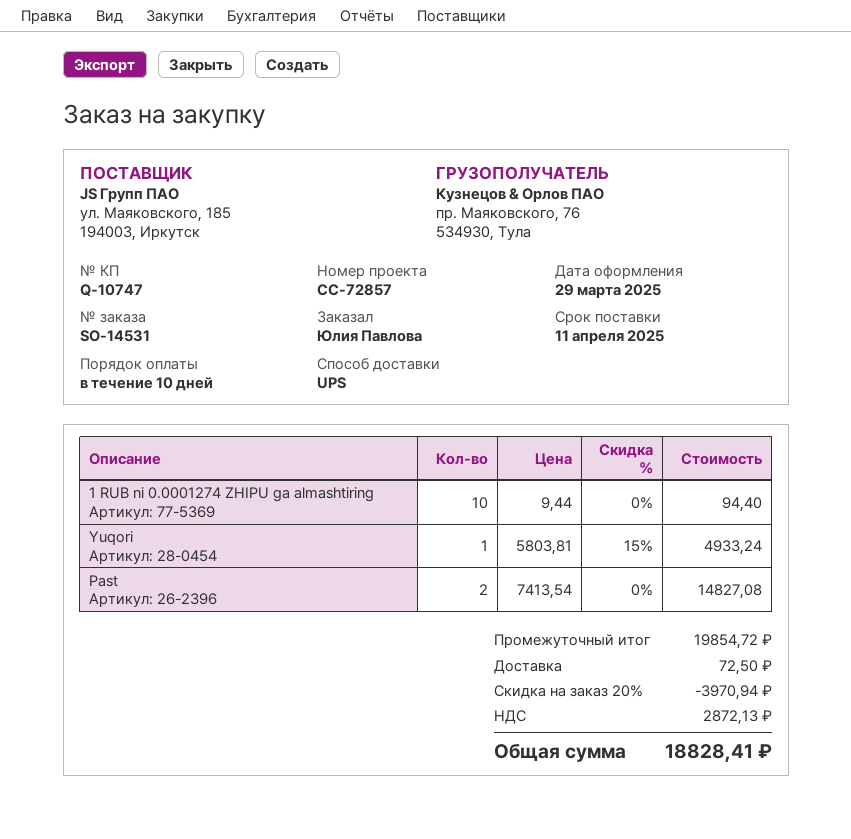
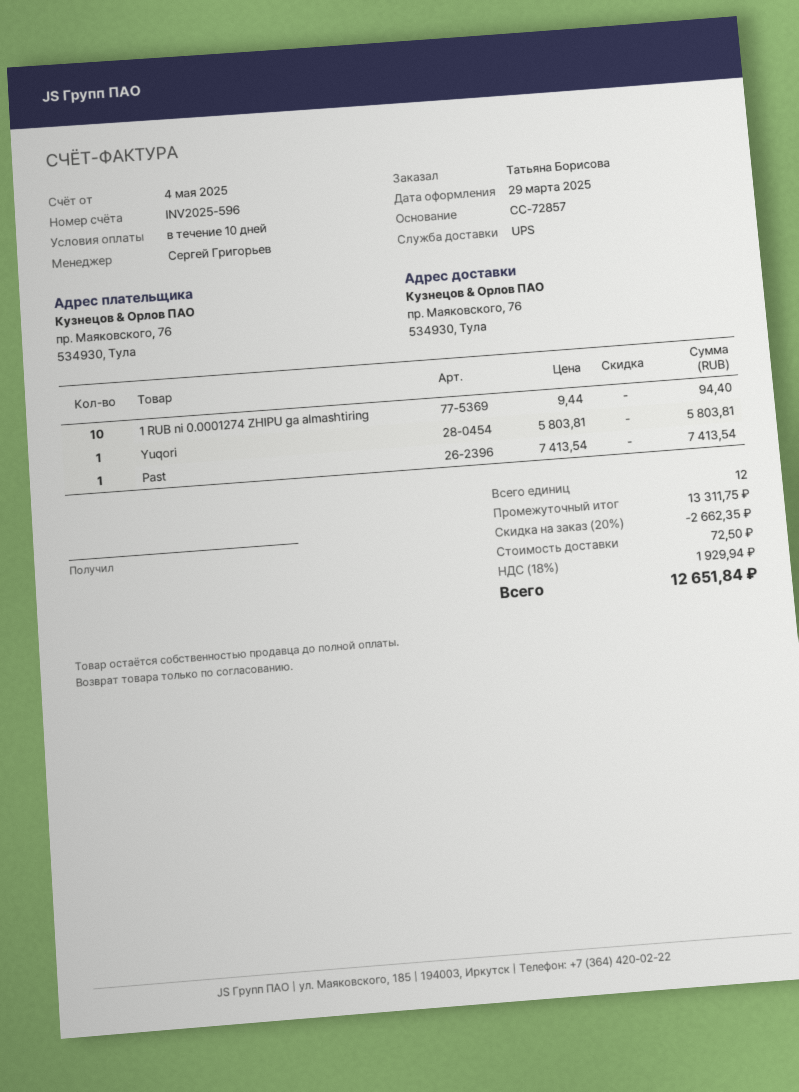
ordered by: Юлия Павлова -> Татьяна Борисова
Yuqori: 1 x 5803.81 - 15% = 4933.24 -> 1 x 5803.81 = 5803.81
Past: 2 x 7413.54 = 14827.08 -> 1 x 7413.54 = 7413.54
subtotal: 19854.72 -> 13311.75
discount: 20% = 3970.94 -> 20% = 2662.35
tax: 2872.13 -> 1929.94
total: 18828.41 -> 12651.84

